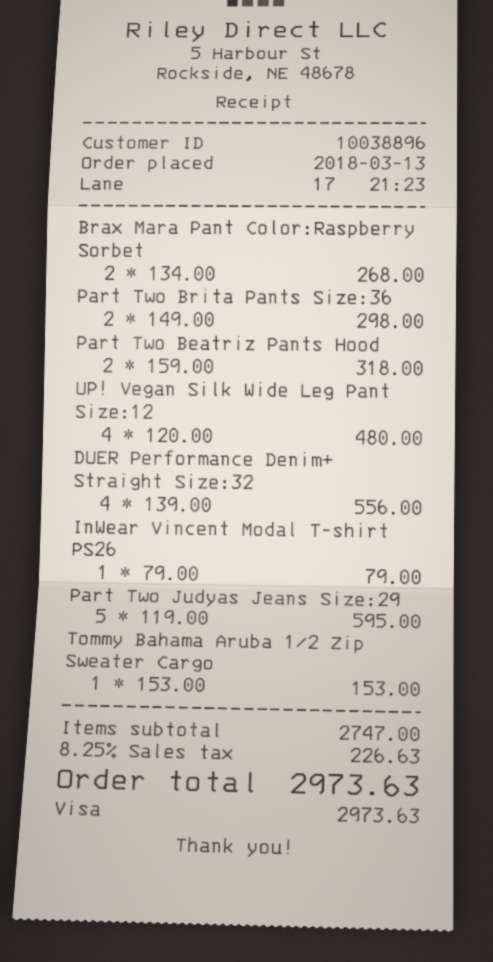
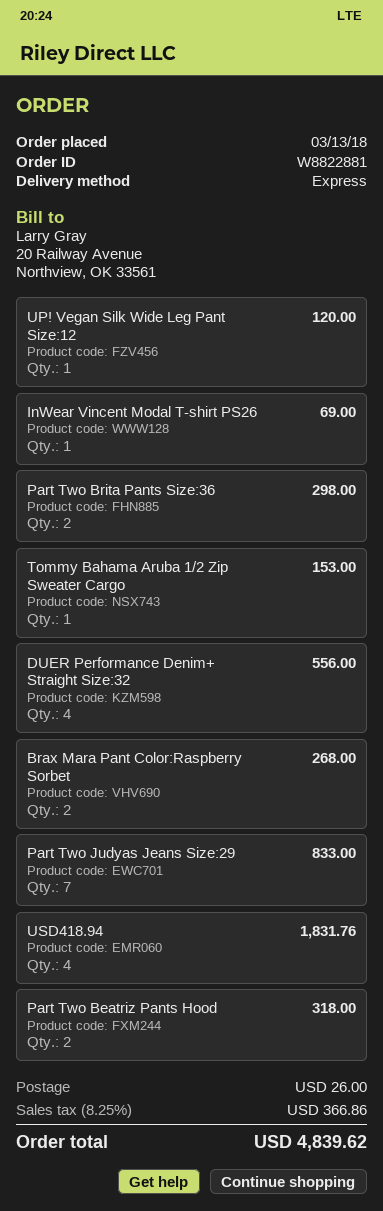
UP! Vegan Silk Wide Leg Pant Size:12: 4 for 480.00 -> 1 for 120.00
InWear Vincent Modal T-shirt PS26: 1 for 79.00 -> 1 for 69.00
Part Two Judyas Jeans Size:29: 5 for 595.00 -> 7 for 833.00
USD418.94: none -> 4 for 1831.76
shipping: none -> 26.00
tax: 8.25% = 226.63 -> 8.25% = 366.86
total: 2973.63 -> 4839.62

